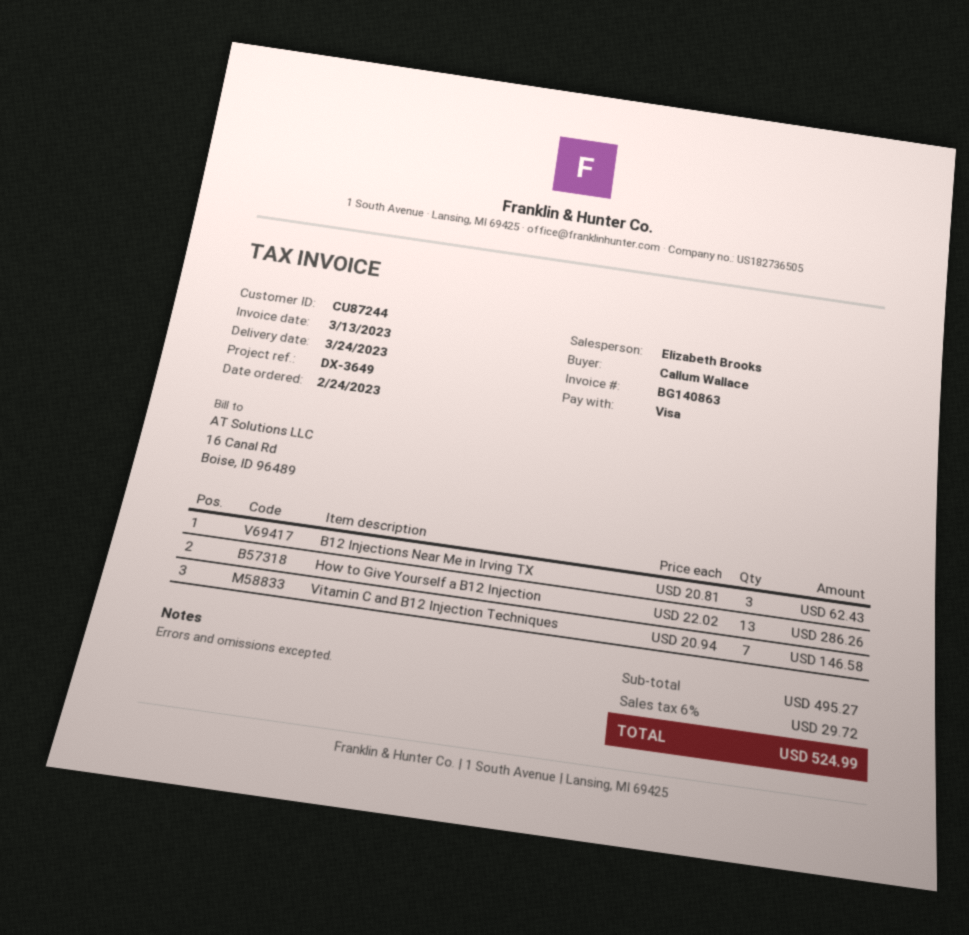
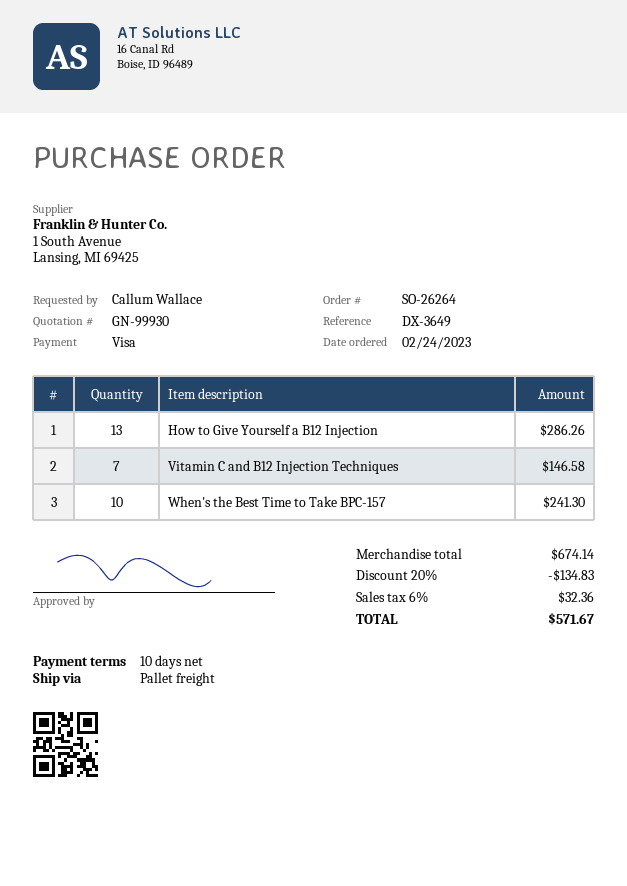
B12 Injections Near Me in Irving TX: 3 for 62.43 -> none
When's the Best Time to Take BPC-157: none -> 10 for 241.30
subtotal: 495.27 -> 674.14
discount: none -> 20% = 134.83
tax: 6% = 29.72 -> 6% = 32.36
total: 524.99 -> 571.67

